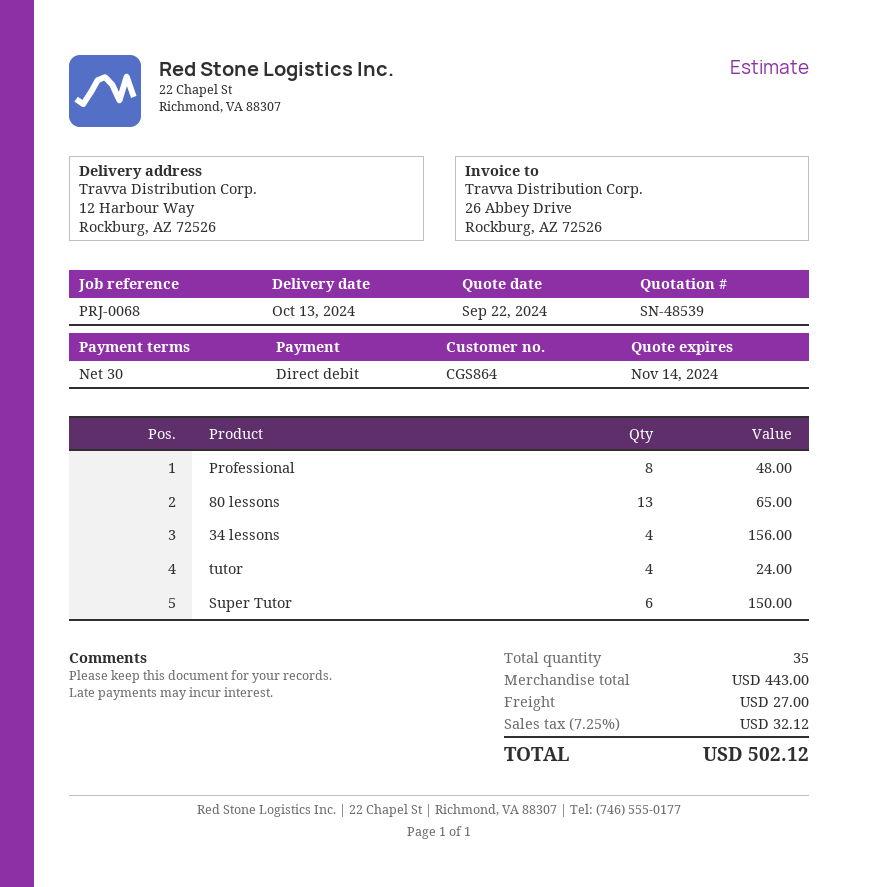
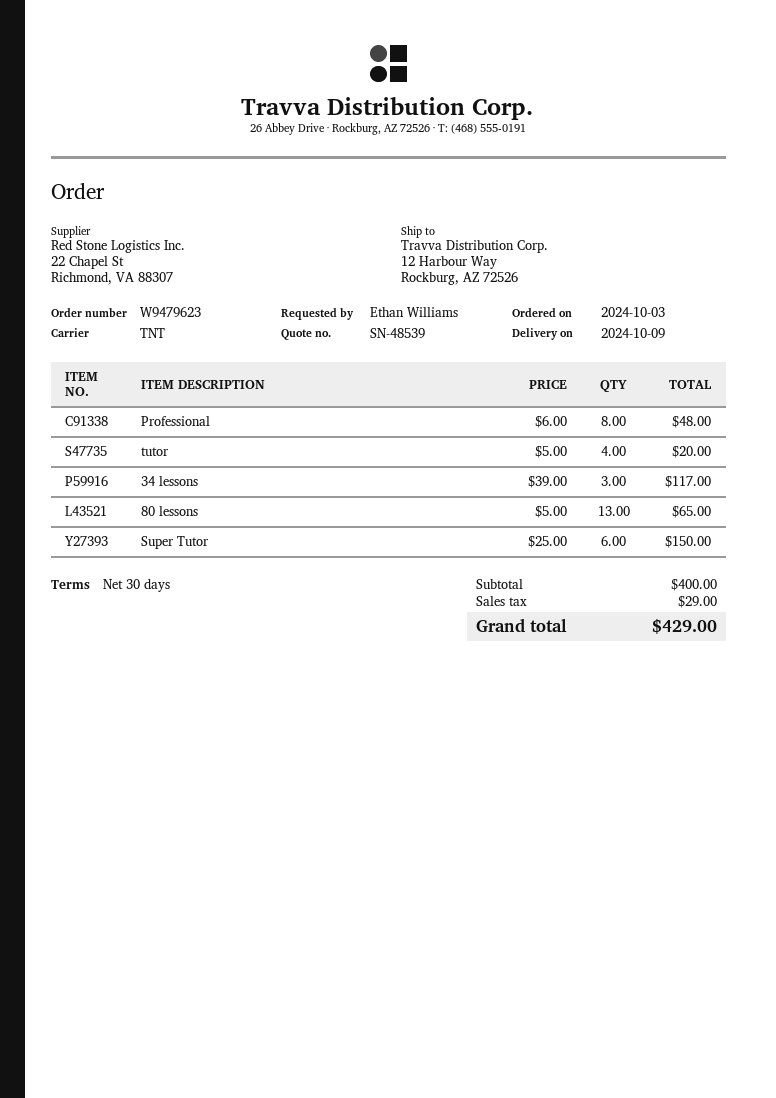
delivery date: 2024-10-13 -> 2024-10-09
34 lessons: 4 for 156.00 -> 3 for 117.00
tutor: 4 for 24.00 -> 4 for 20.00
subtotal: 443.00 -> 400.00
shipping: 27.00 -> none
tax: 32.12 -> 29.00
total: 502.12 -> 429.00

